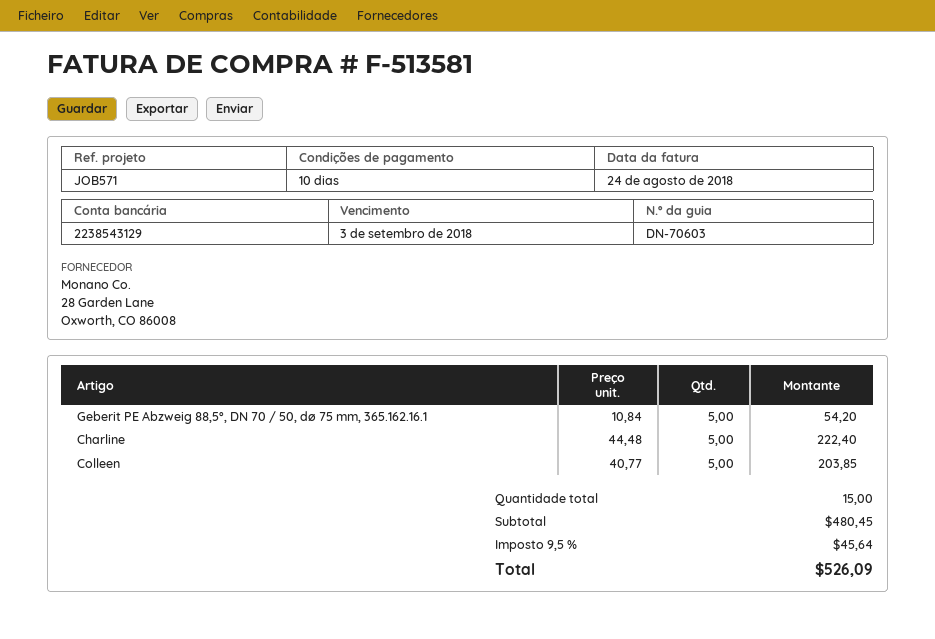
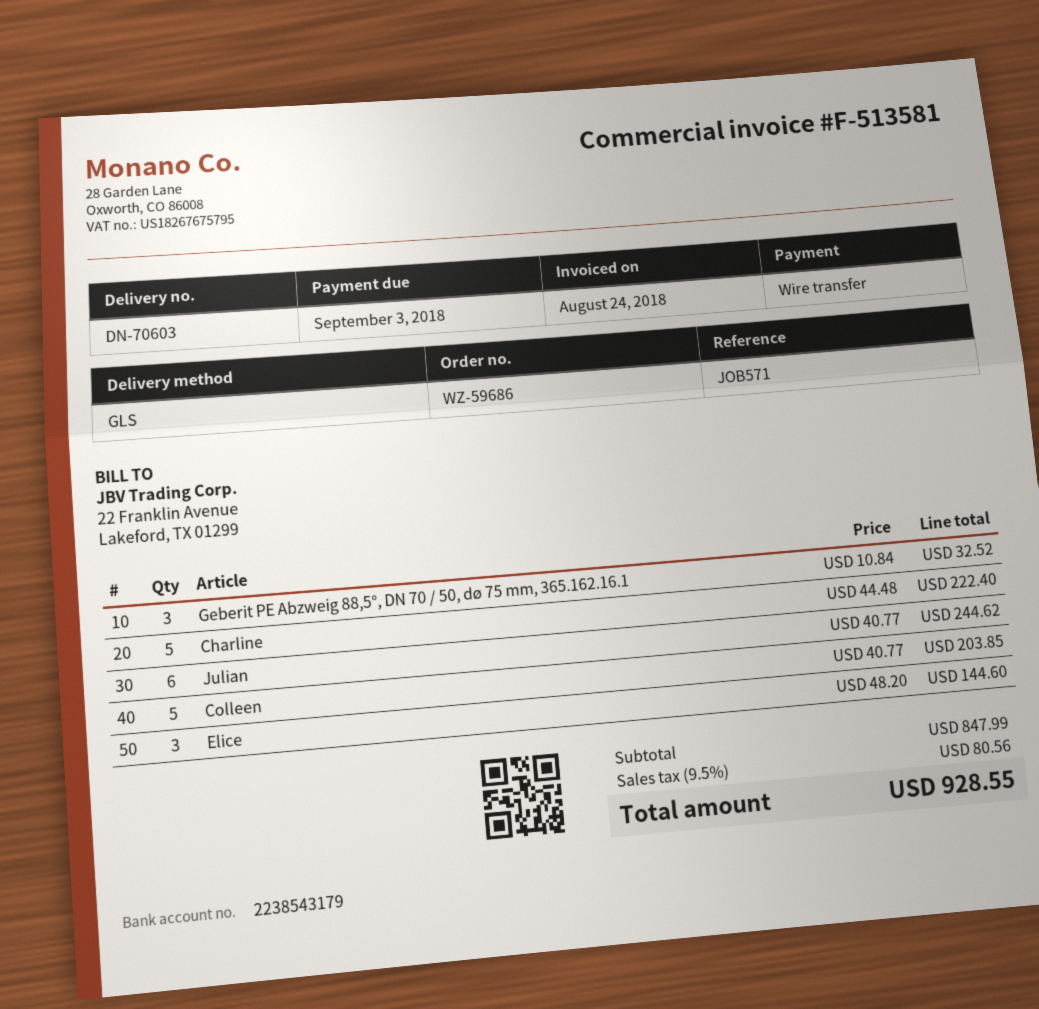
bank account: 2238543129 -> 2238543179
Geberit PE Abzweig 88,5°, DN 70 / 50, dø 75 mm, 365.162.16.1: 5 x 10.84 = 54.20 -> 3 x 10.84 = 32.52
Julian: none -> 6 x 40.77 = 244.62
Elice: none -> 3 x 48.20 = 144.60
subtotal: 480.45 -> 847.99
tax: 9.5% = 45.64 -> 9.5% = 80.56
total: 526.09 -> 928.55

